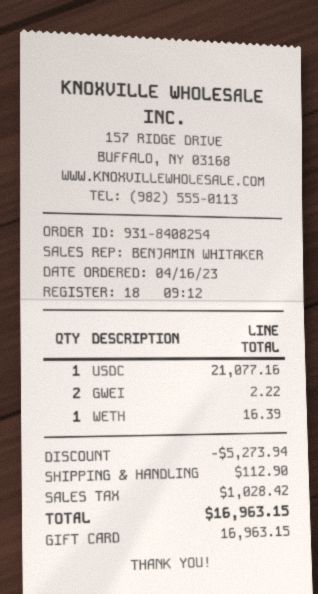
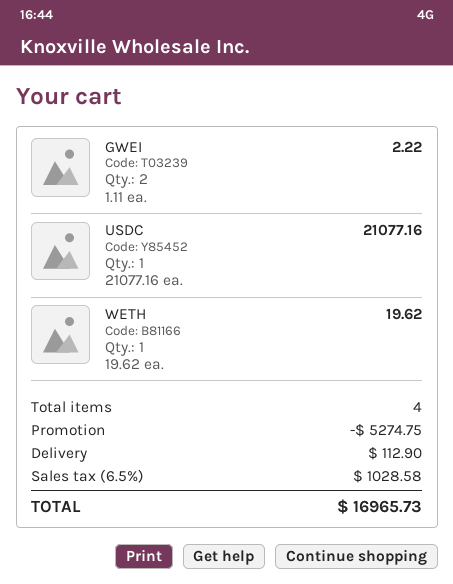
WETH: 1 for 16.39 -> 1 for 19.62
discount: 5273.94 -> 5274.75
tax: 1028.42 -> 1028.58
total: 16963.15 -> 16965.73

